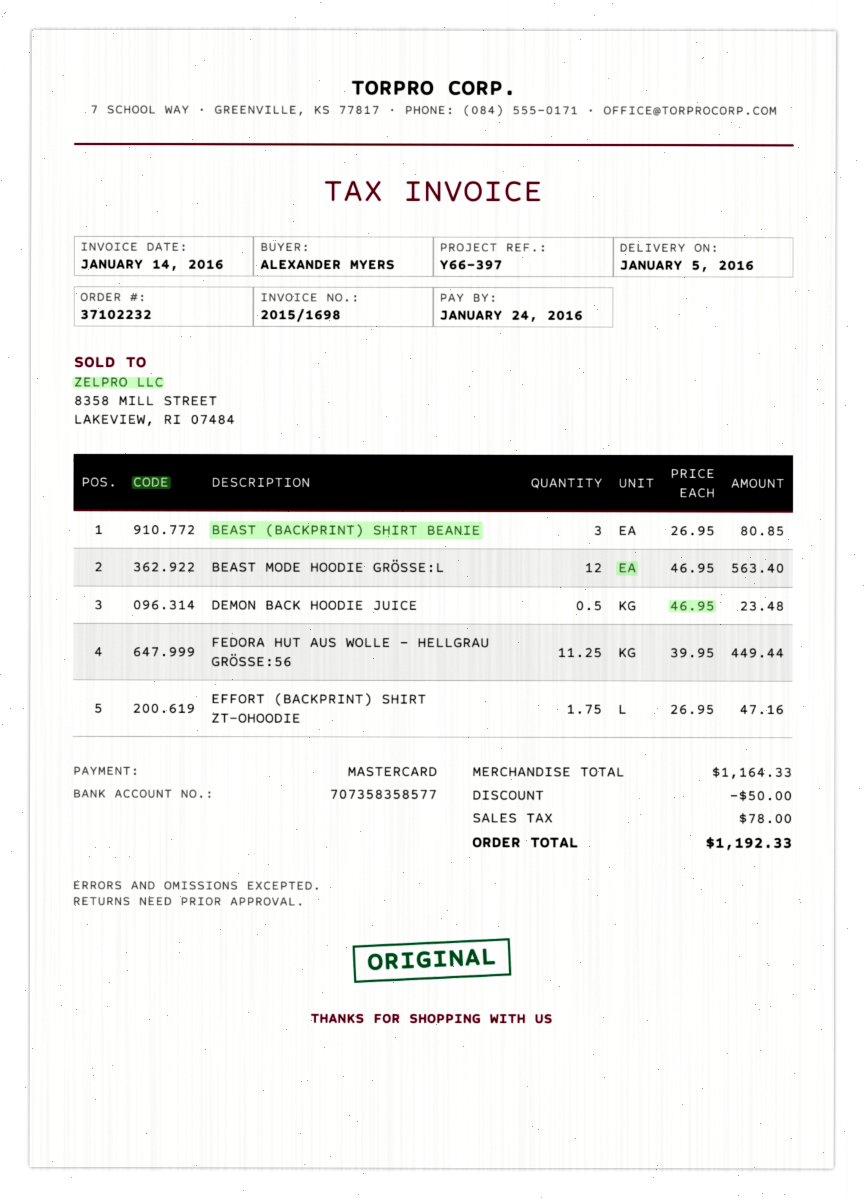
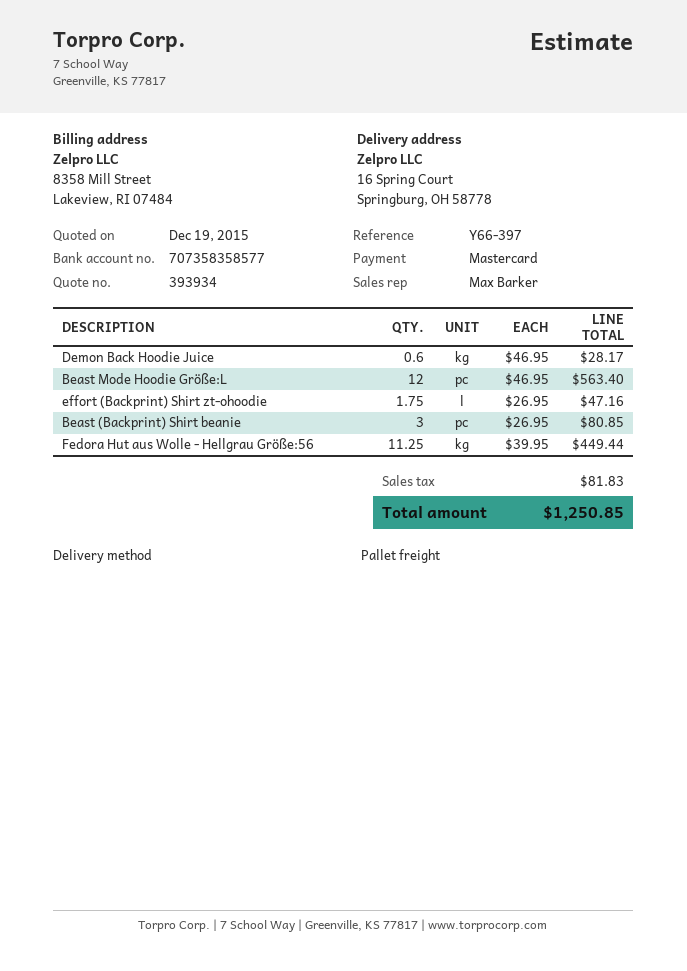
DEMON BACK HOODIE JUICE: 0.5 x 46.95 = 23.48 -> 0.6 x 46.95 = 28.17
discount: 50.00 -> none
tax: 78.00 -> 81.83
total: 1192.33 -> 1250.85

